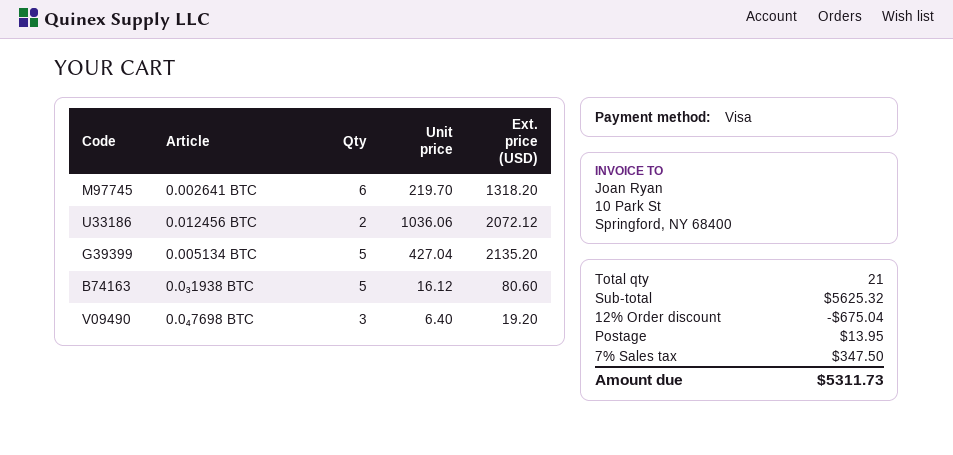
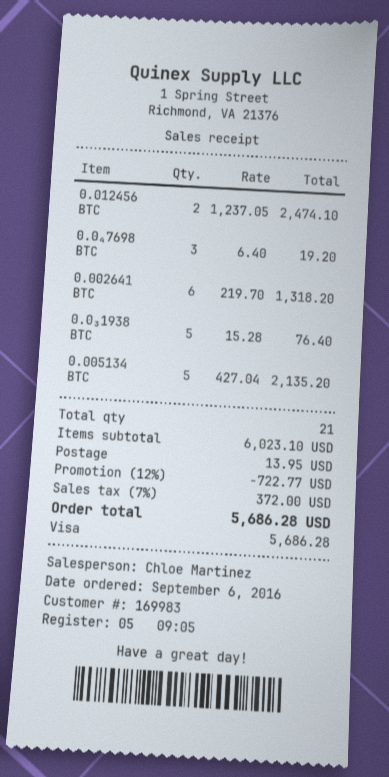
0.012456 BTC: 2 x 1036.06 = 2072.12 -> 2 x 1237.05 = 2474.10
0.0₃1938 BTC: 5 x 16.12 = 80.60 -> 5 x 15.28 = 76.40
subtotal: 5625.32 -> 6023.10
discount: 12% = 675.04 -> 12% = 722.77
tax: 7% = 347.50 -> 7% = 372.00
total: 5311.73 -> 5686.28

